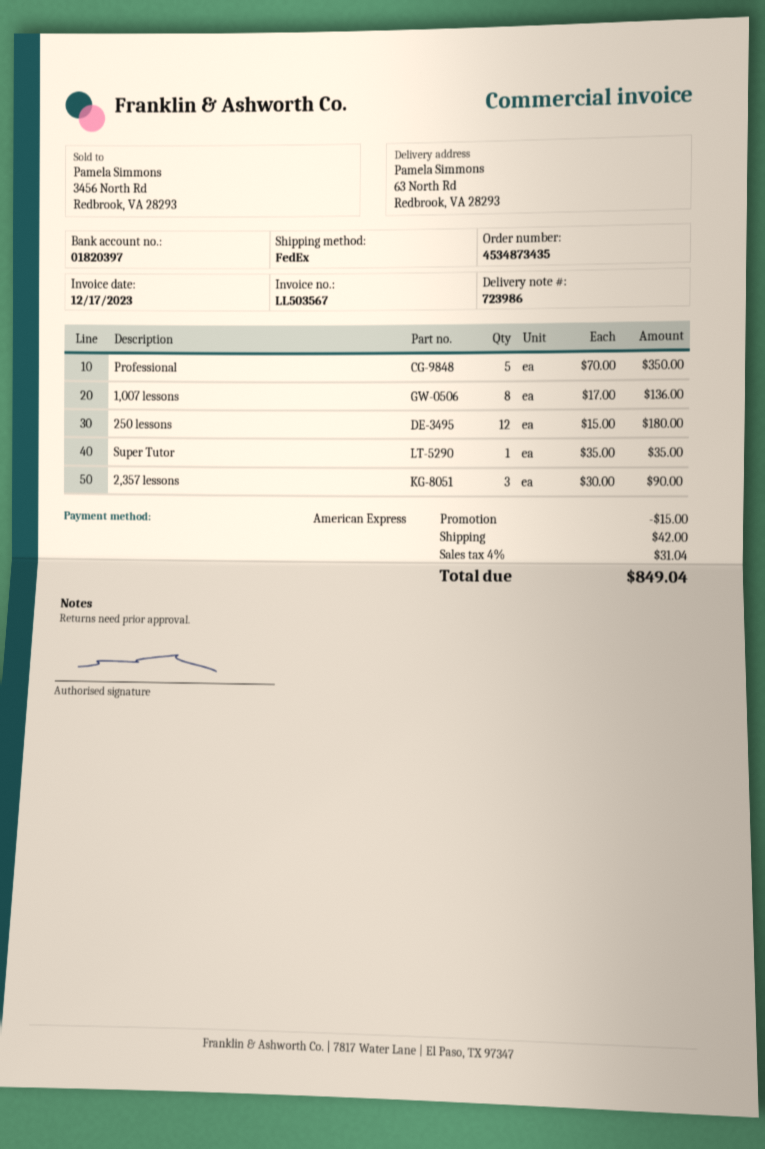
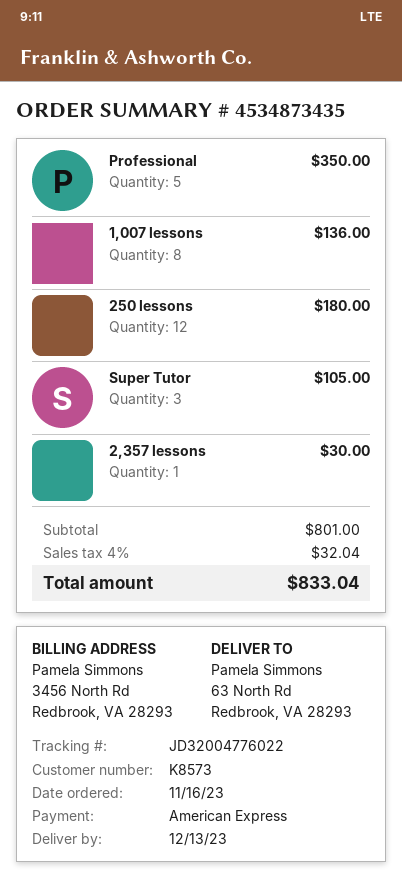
Super Tutor: 1 for 35.00 -> 3 for 105.00
2,357 lessons: 3 for 90.00 -> 1 for 30.00
discount: 15.00 -> none
shipping: 42.00 -> none
tax: 4% = 31.04 -> 4% = 32.04
total: 849.04 -> 833.04

